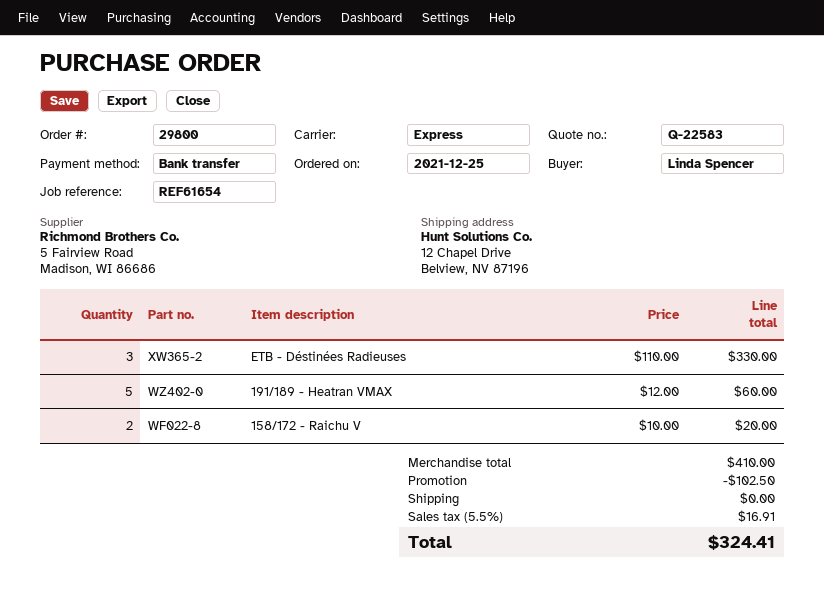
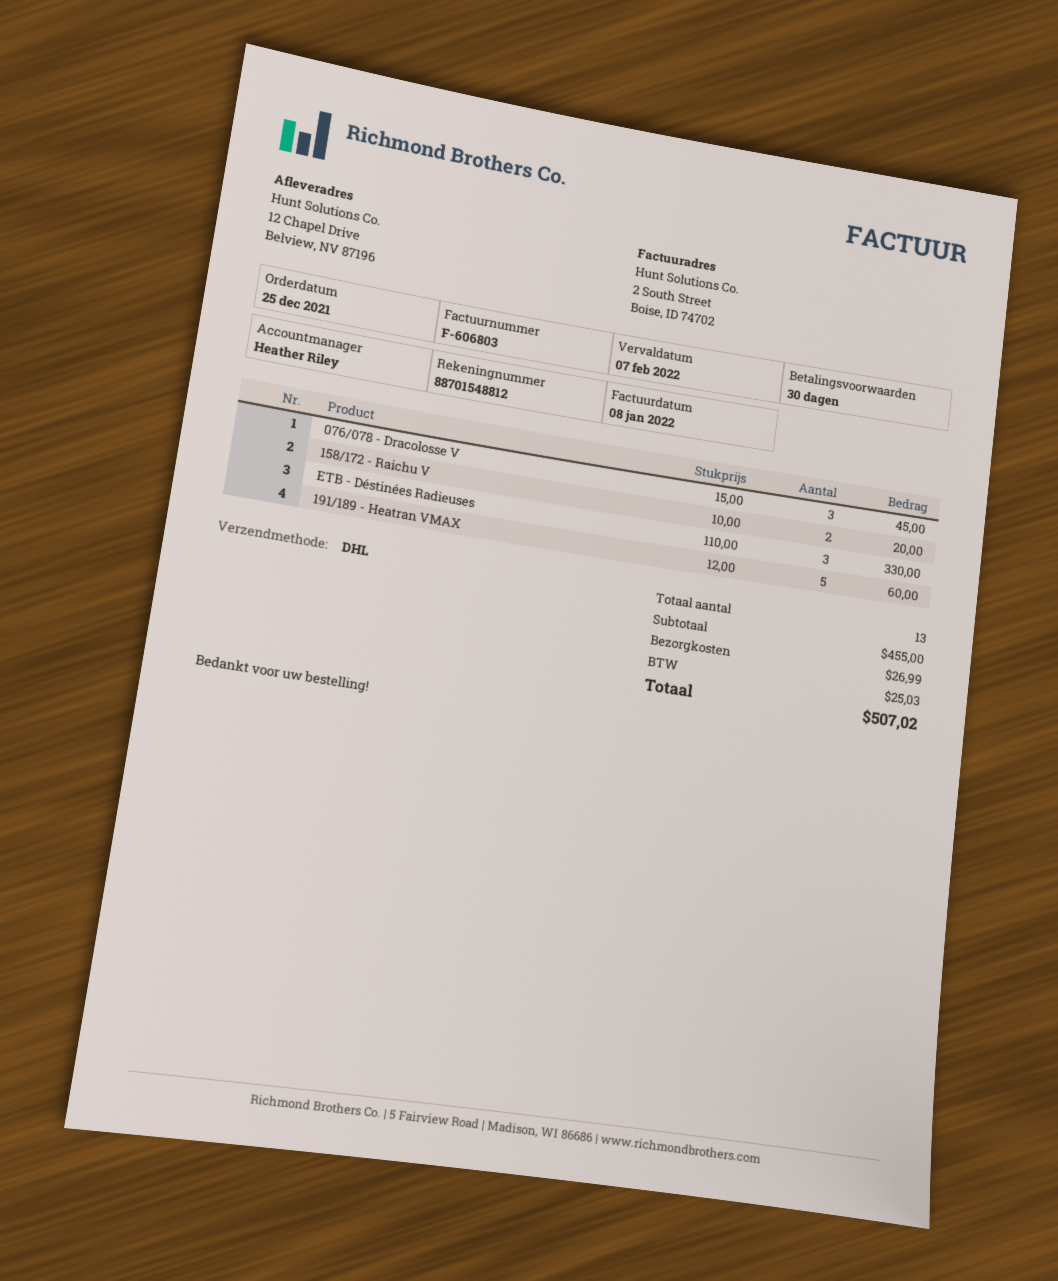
shipping method: express -> DHL
076/078 - Dracolosse V: none -> 3 x 15.00 = 45.00
subtotal: 410.00 -> 455.00
discount: 102.50 -> none
shipping: 0.00 -> 26.99
tax: 16.91 -> 25.03
total: 324.41 -> 507.02

